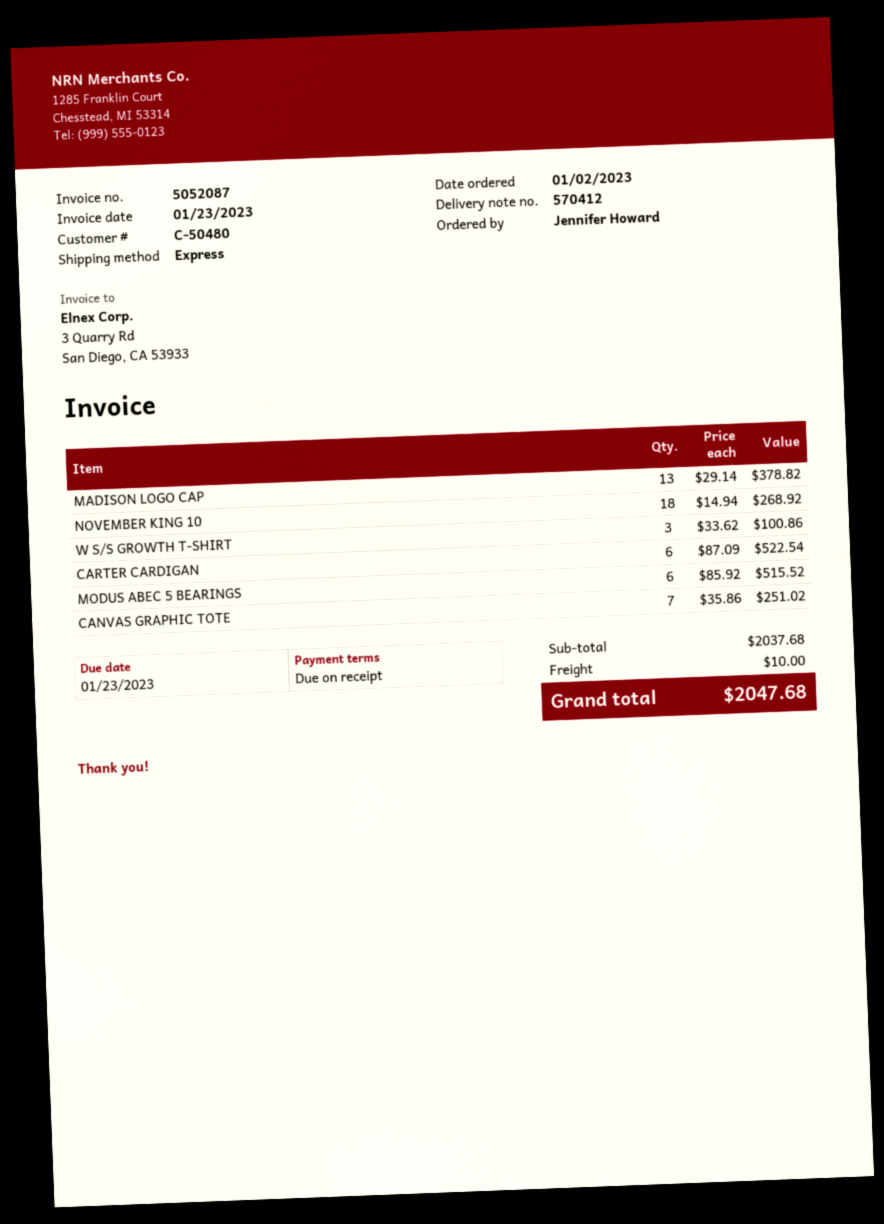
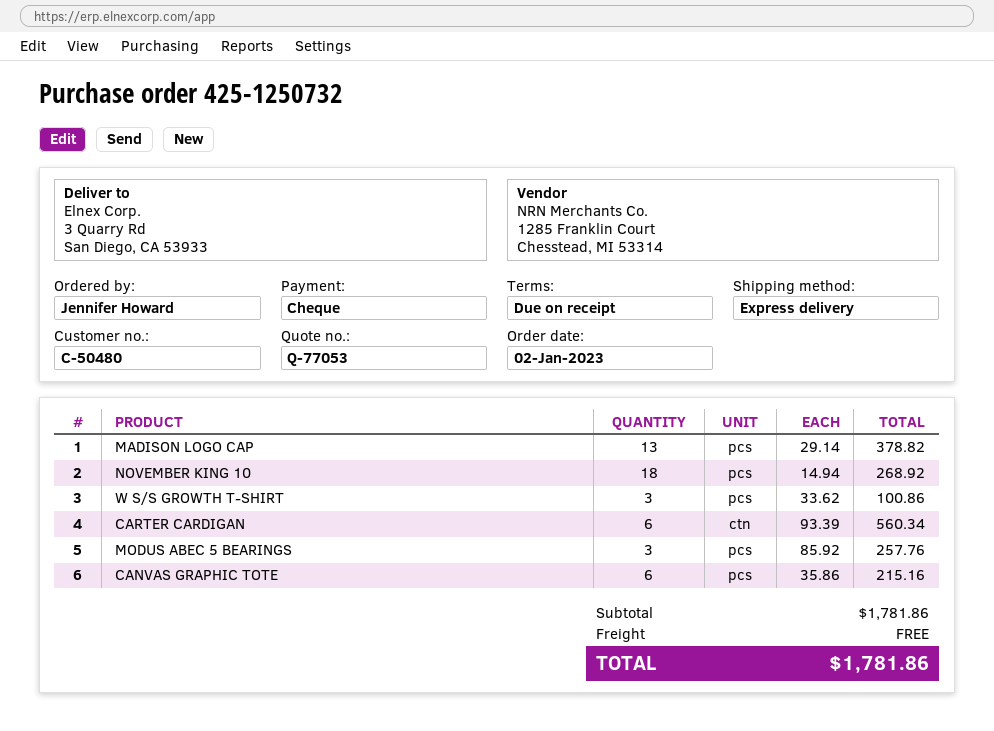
CARTER CARDIGAN: 6 x 87.09 = 522.54 -> 6 x 93.39 = 560.34
MODUS ABEC 5 BEARINGS: 6 x 85.92 = 515.52 -> 3 x 85.92 = 257.76
CANVAS GRAPHIC TOTE: 7 x 35.86 = 251.02 -> 6 x 35.86 = 215.16
subtotal: 2037.68 -> 1781.86
shipping: 10.00 -> 0.00
total: 2047.68 -> 1781.86

